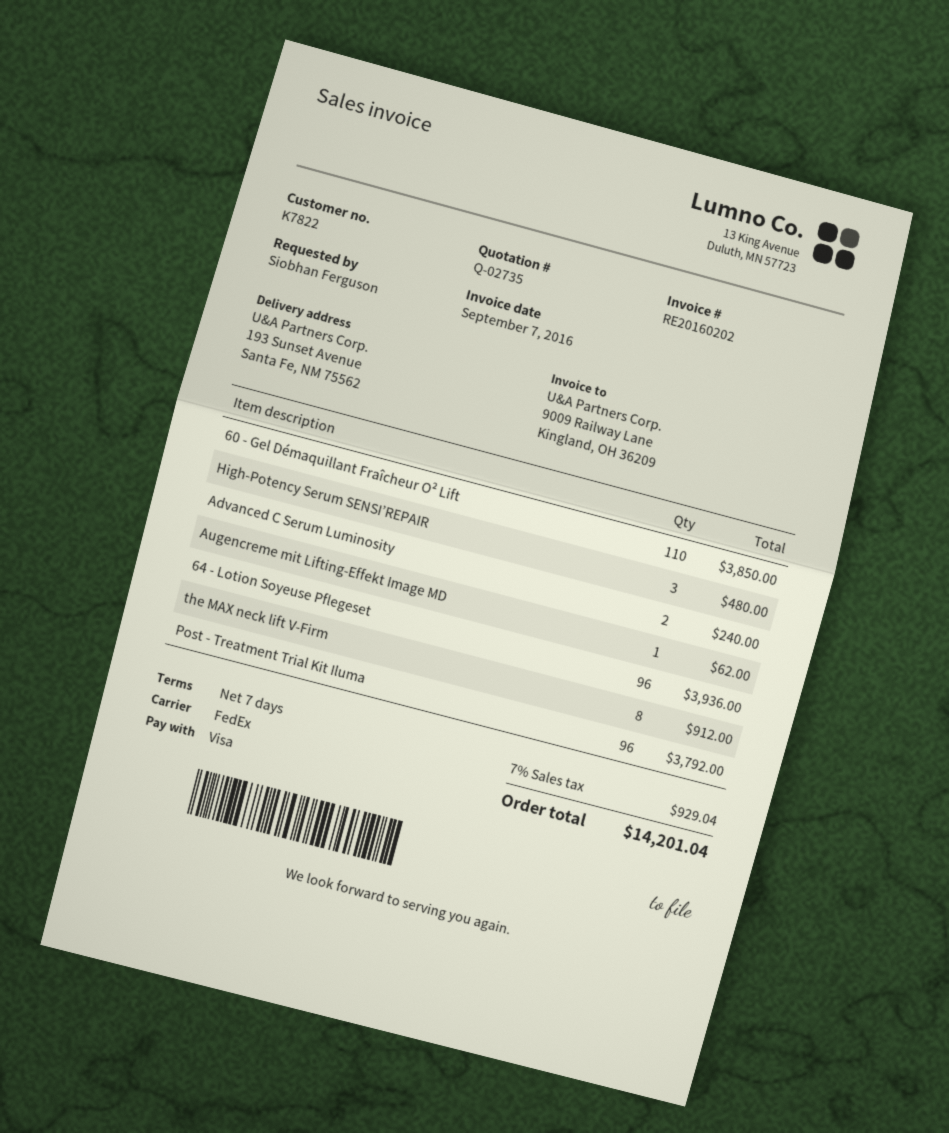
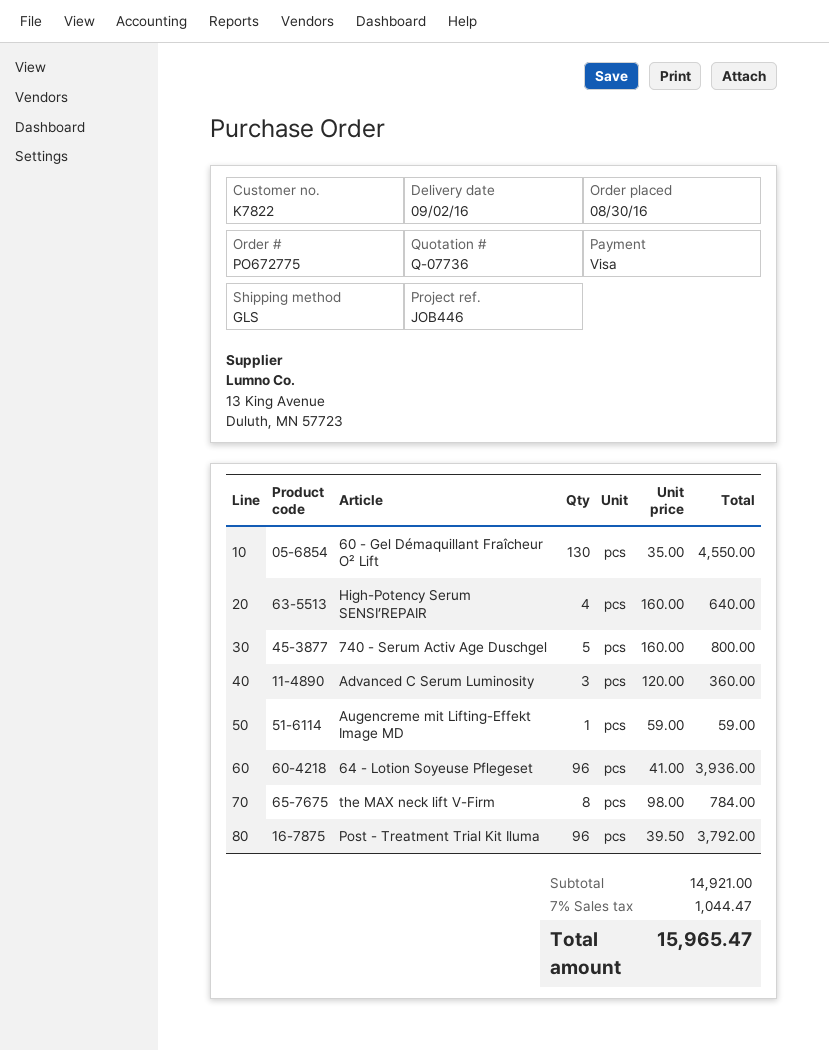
quote number: Q-02735 -> Q-07736
shipping method: FedEx -> GLS
60 - Gel Démaquillant Fraîcheur O² Lift: 110 for 3850.00 -> 130 for 4550.00
High-Potency Serum SENSI’REPAIR: 3 for 480.00 -> 4 for 640.00
Advanced C Serum Luminosity: 2 for 240.00 -> 3 for 360.00
Augencreme mit Lifting-Effekt Image MD: 1 for 62.00 -> 1 for 59.00
the MAX neck lift V-Firm: 8 for 912.00 -> 8 for 784.00
740 - Serum Activ Age Duschgel: none -> 5 for 800.00
tax: 7% = 929.04 -> 7% = 1044.47
total: 14201.04 -> 15965.47

